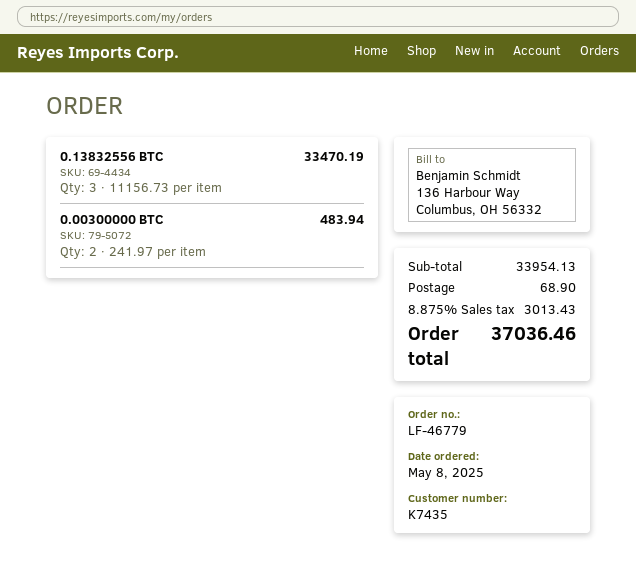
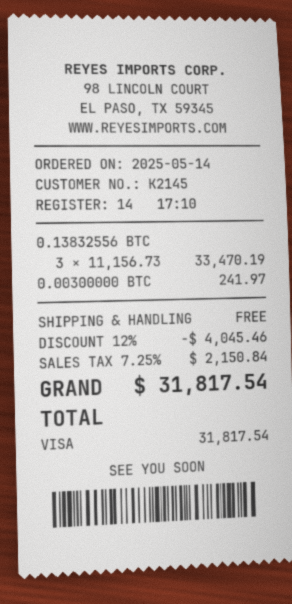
order date: 2025-05-08 -> 2025-05-14
customer number: K7435 -> K2145
0.00300000 BTC: 2 x 241.97 = 483.94 -> 1 x 241.97 = 241.97
discount: none -> 12% = 4045.46
shipping: 68.90 -> 0.00
tax: 8.875% = 3013.43 -> 7.25% = 2150.84
total: 37036.46 -> 31817.54

